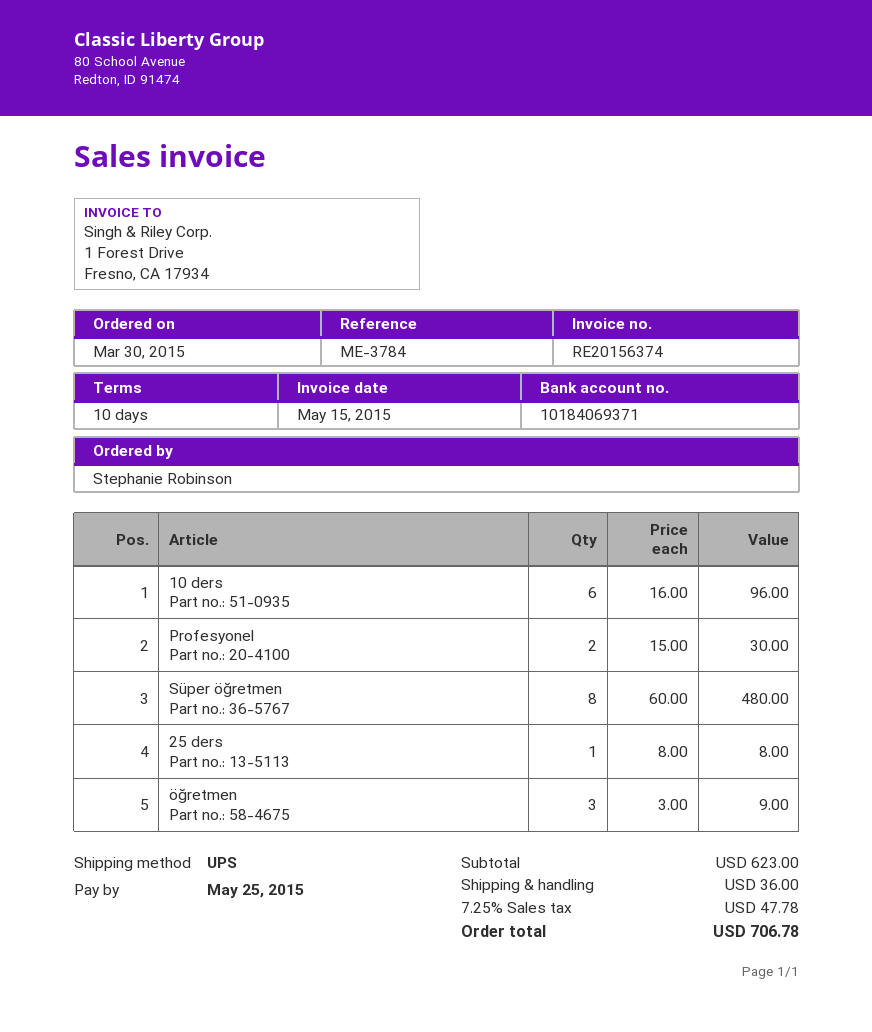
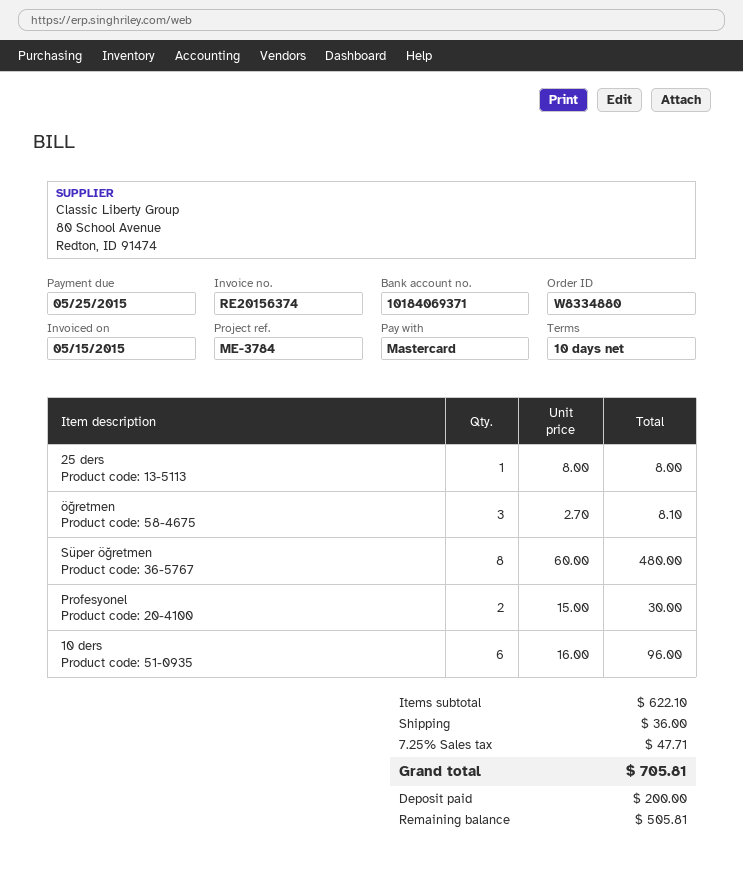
öğretmen: 3 x 3.00 = 9.00 -> 3 x 2.70 = 8.10
subtotal: 623.00 -> 622.10
tax: 7.25% = 47.78 -> 7.25% = 47.71
total: 706.78 -> 705.81

